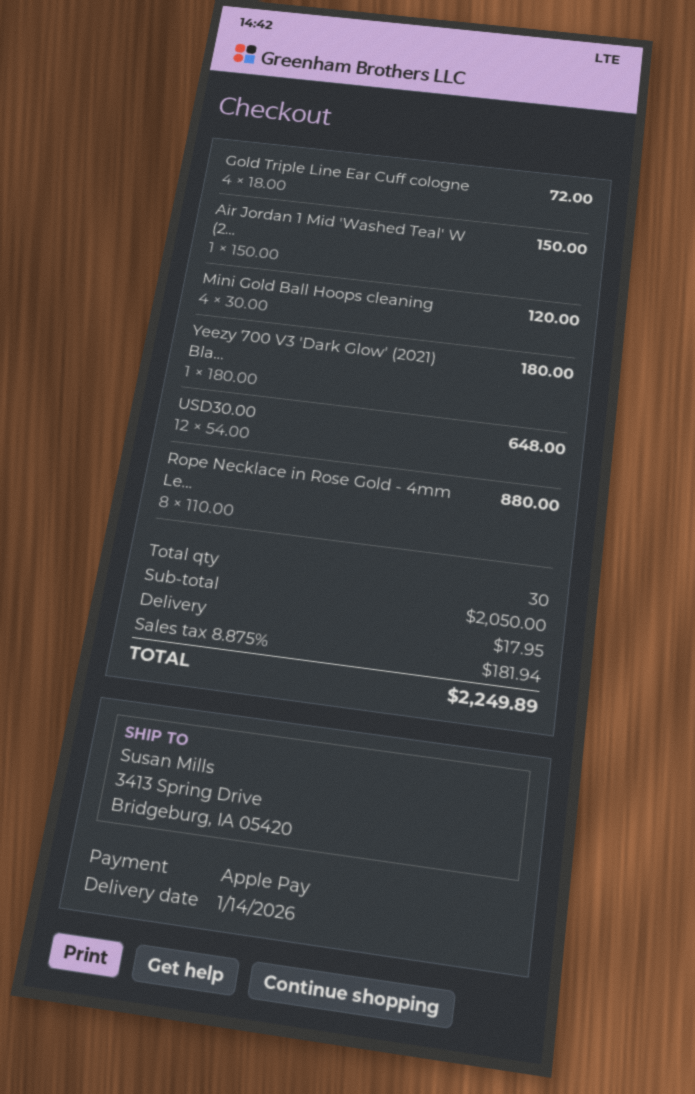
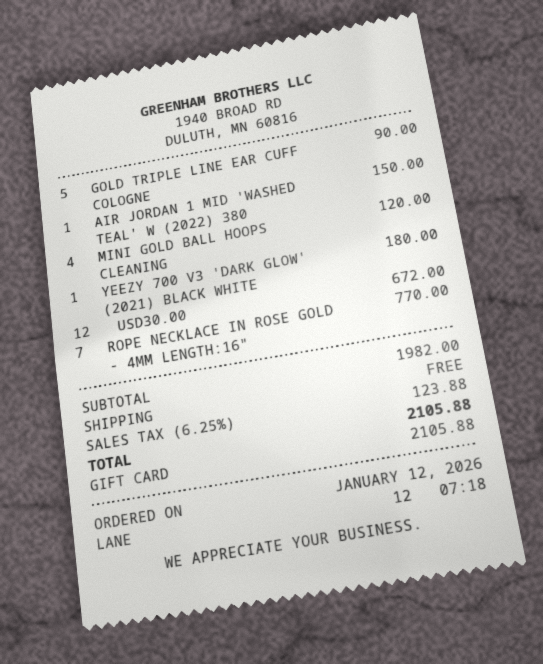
payment method: Apple Pay -> gift card
Gold Triple Line Ear Cuff cologne: 4 for 72.00 -> 5 for 90.00
USD30.00: 12 for 648.00 -> 12 for 672.00
Rope Necklace in Rose Gold - 4mm Le...: 8 for 880.00 -> 7 for 770.00
subtotal: 2050.00 -> 1982.00
shipping: 17.95 -> 0.00
tax: 8.875% = 181.94 -> 6.25% = 123.88
total: 2249.89 -> 2105.88

